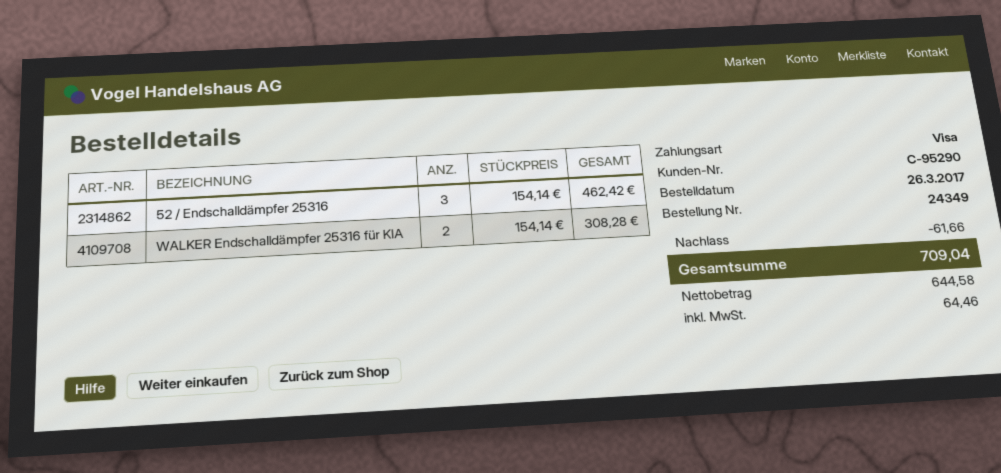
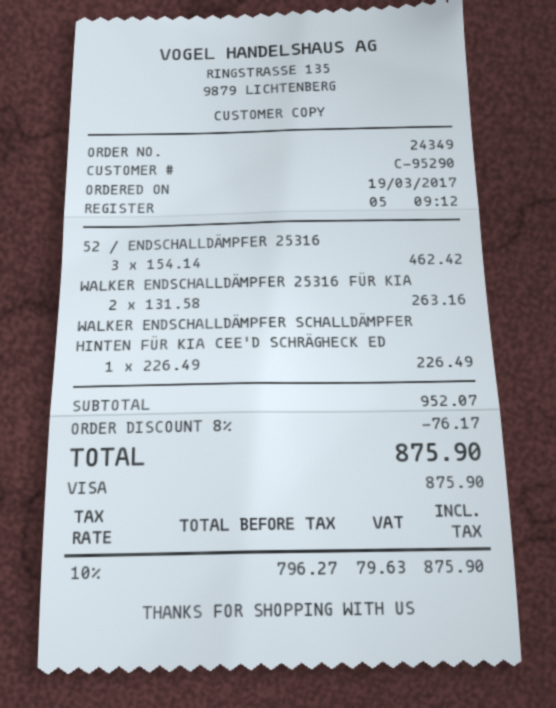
order date: 2017-03-26 -> 2017-03-19
WALKER Endschalldämpfer 25316 für KIA: 2 x 154.14 = 308.28 -> 2 x 131.58 = 263.16
WALKER ENDSCHALLDÄMPFER SCHALLDÄMPFER HINTEN FÜR KIA CEE'D SCHRÄGHECK ED: none -> 1 x 226.49 = 226.49
discount: 61.66 -> 76.17
net: 644.58 -> 796.27
tax: 64.46 -> 79.63
total: 709.04 -> 875.90

